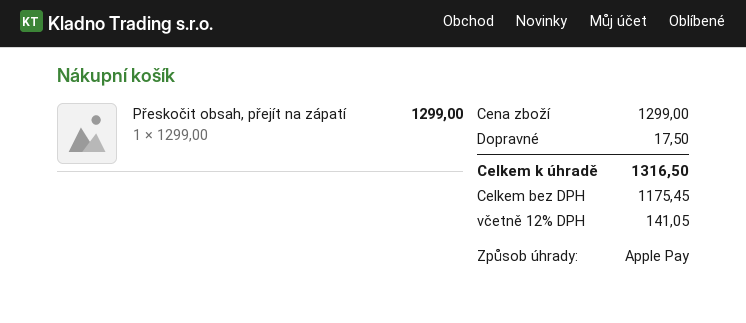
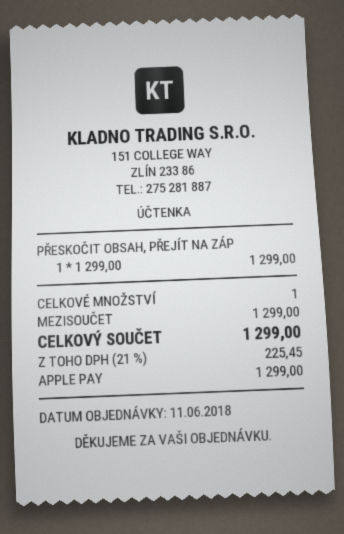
shipping: 17.50 -> none
tax: 12% = 141.05 -> 21% = 225.45
total: 1316.50 -> 1299.00

